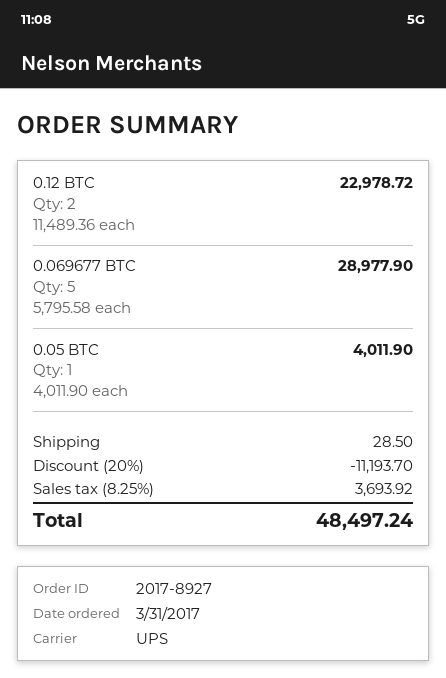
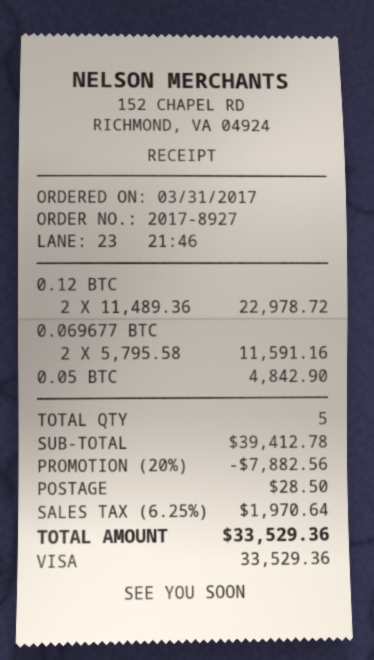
0.069677 BTC: 5 x 5795.58 = 28977.90 -> 2 x 5795.58 = 11591.16
0.05 BTC: 1 x 4011.90 = 4011.90 -> 1 x 4842.90 = 4842.90
discount: 20% = 11193.70 -> 20% = 7882.56
tax: 8.25% = 3693.92 -> 6.25% = 1970.64
total: 48497.24 -> 33529.36

